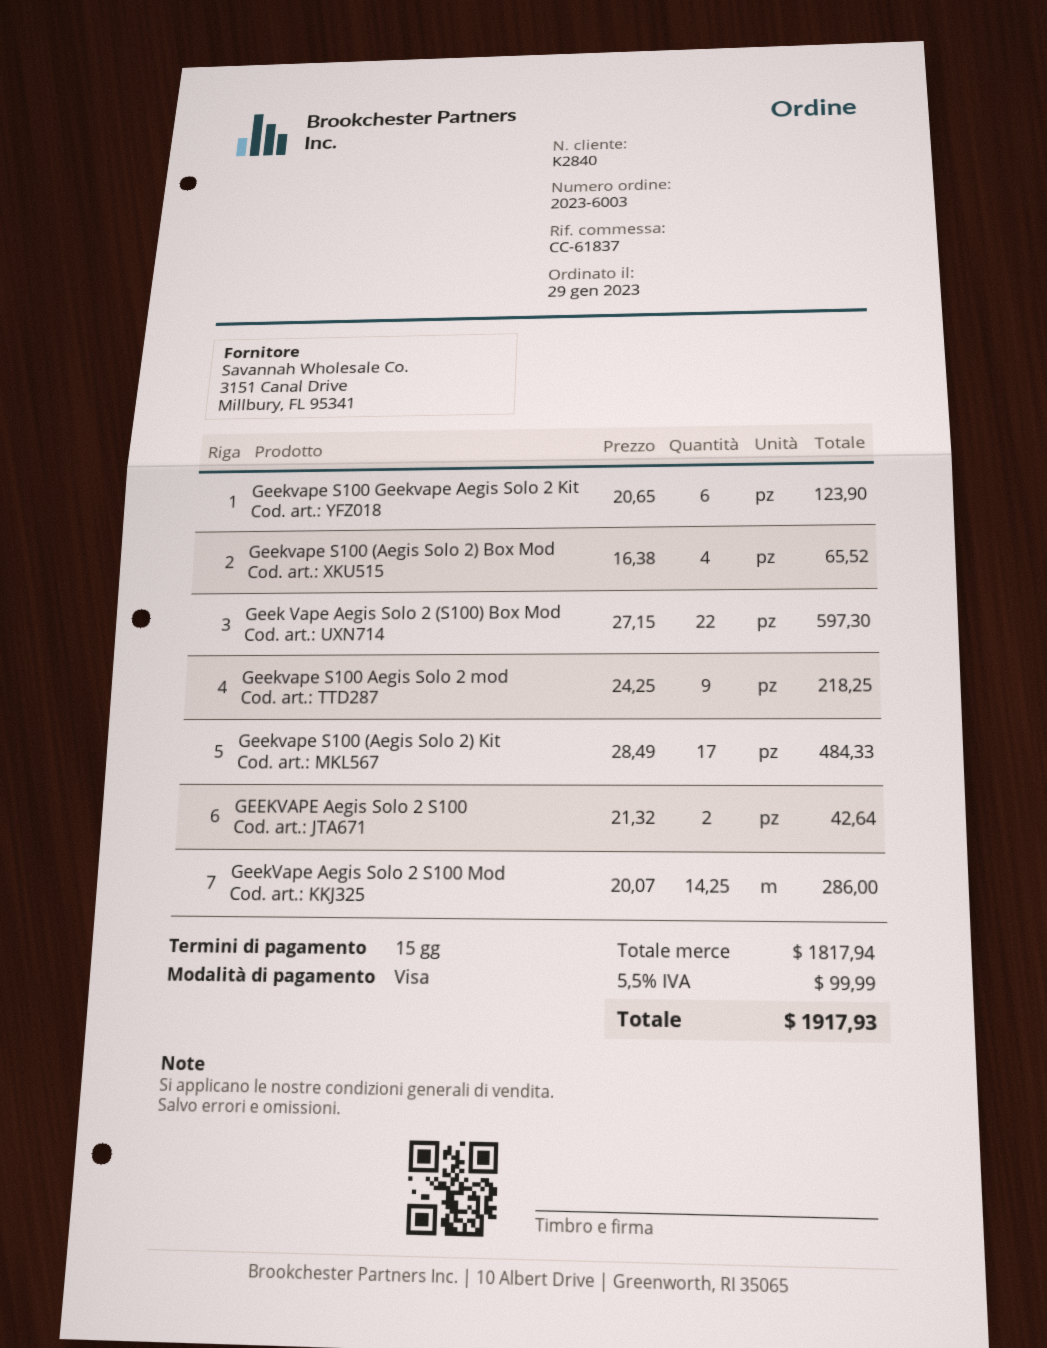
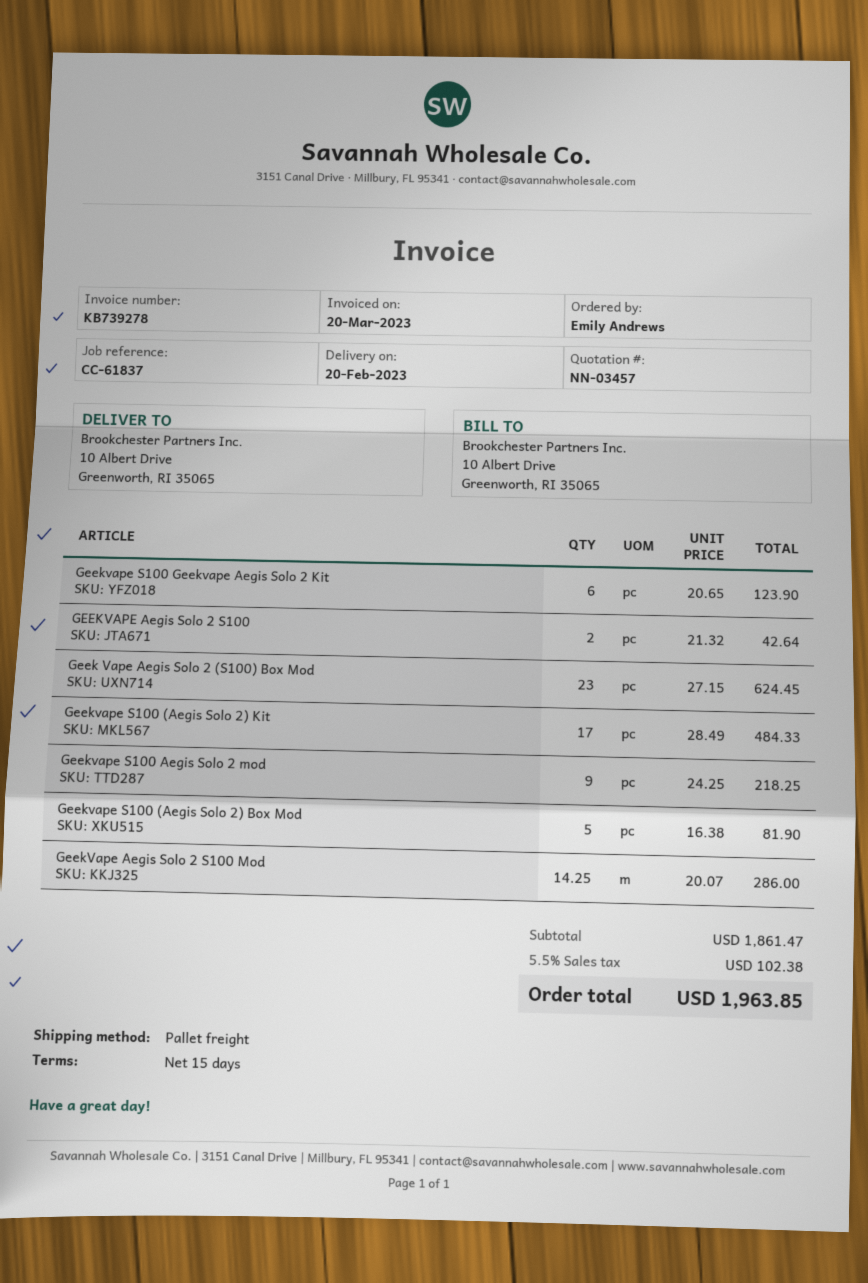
Geekvape S100 (Aegis Solo 2) Box Mod: 4 x 16.38 = 65.52 -> 5 x 16.38 = 81.90
Geek Vape Aegis Solo 2 (S100) Box Mod: 22 x 27.15 = 597.30 -> 23 x 27.15 = 624.45
subtotal: 1817.94 -> 1861.47
tax: 5.5% = 99.99 -> 5.5% = 102.38
total: 1917.93 -> 1963.85

